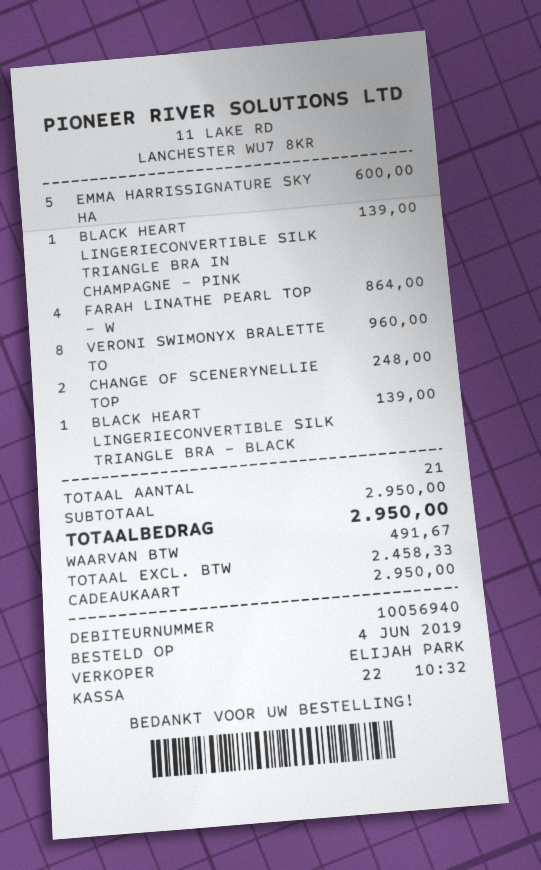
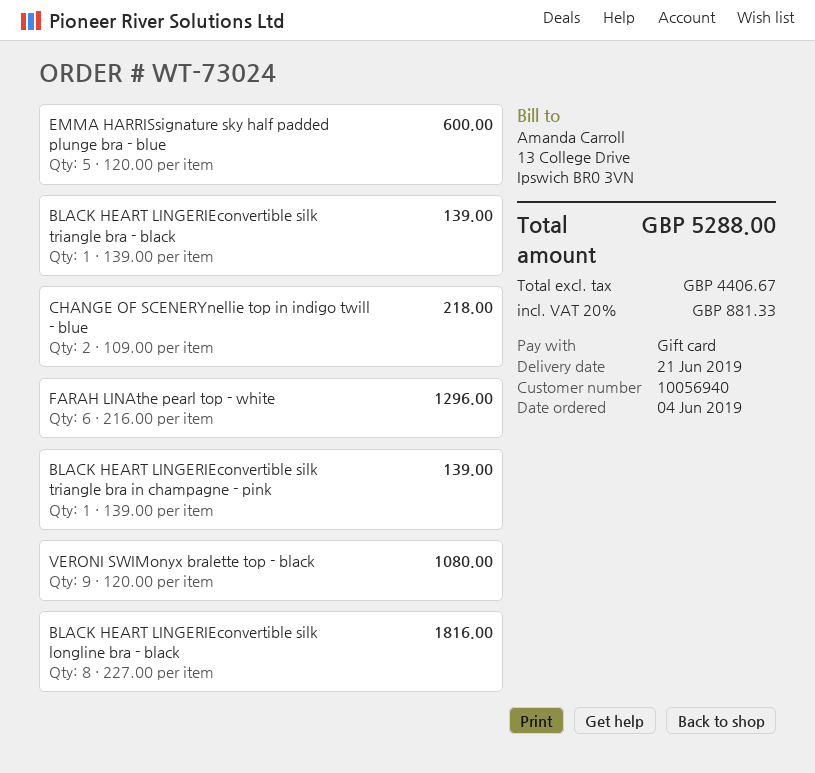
FARAH LINATHE PEARL TOP - W: 4 for 864.00 -> 6 for 1296.00
VERONI SWIMONYX BRALETTE TO: 8 for 960.00 -> 9 for 1080.00
CHANGE OF SCENERYNELLIE TOP: 2 for 248.00 -> 2 for 218.00
BLACK HEART LINGERIEconvertible silk longline bra - black: none -> 8 for 1816.00
net: 2458.33 -> 4406.67
tax: 491.67 -> 881.33
total: 2950.00 -> 5288.00

